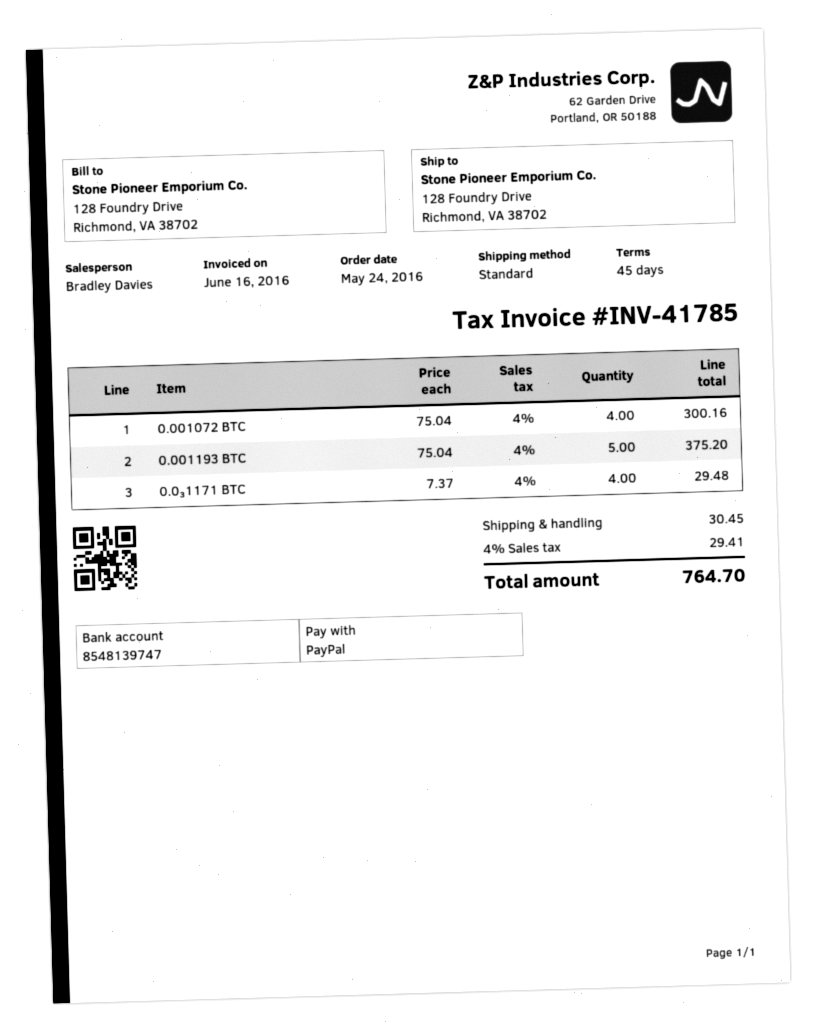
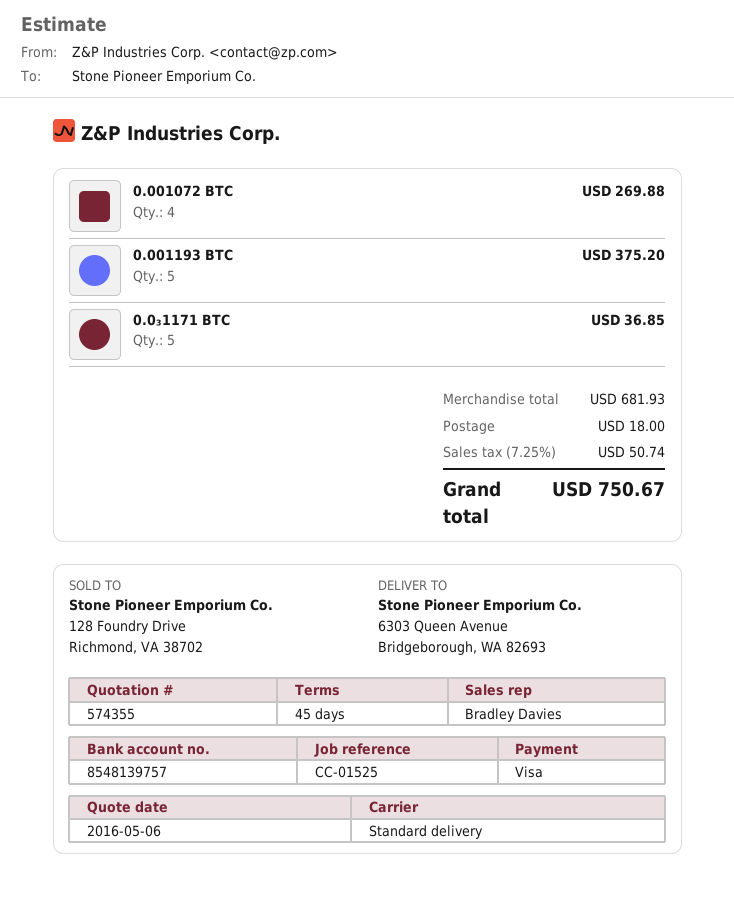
payment method: PayPal -> Visa
bank account: 8548139747 -> 8548139757
ship to: 128 Foundry Drive, Richmond, VA 38702 -> 6303 Queen Avenue, Bridgeborough, WA 82693
0.001072 BTC: 4 for 300.16 -> 4 for 269.88
0.0₃1171 BTC: 4 for 29.48 -> 5 for 36.85
shipping: 30.45 -> 18.00
tax: 4% = 29.41 -> 7.25% = 50.74
total: 764.70 -> 750.67

